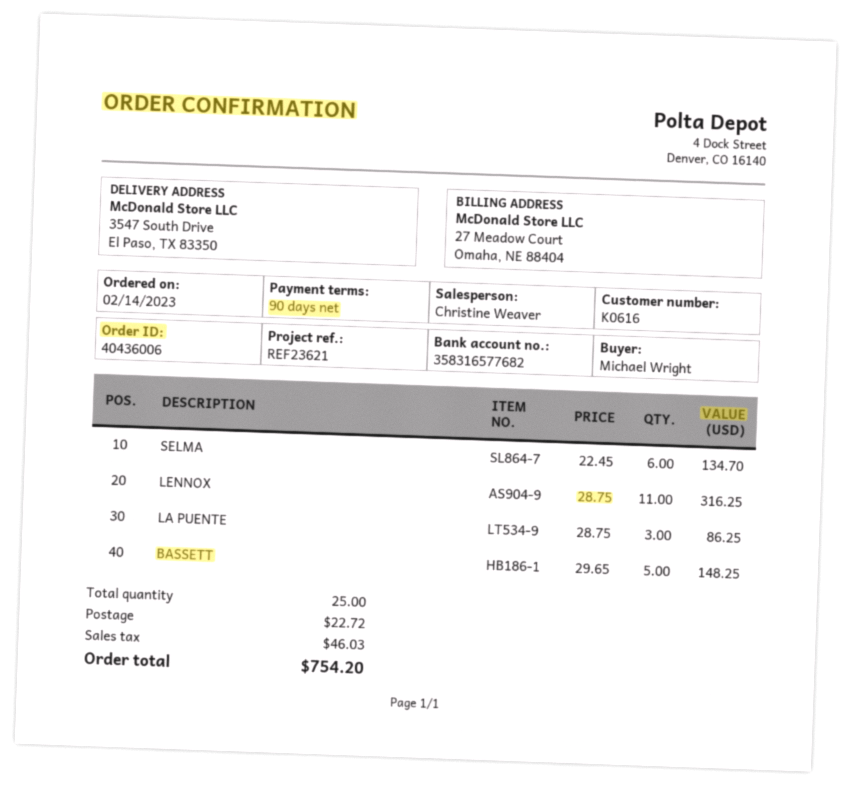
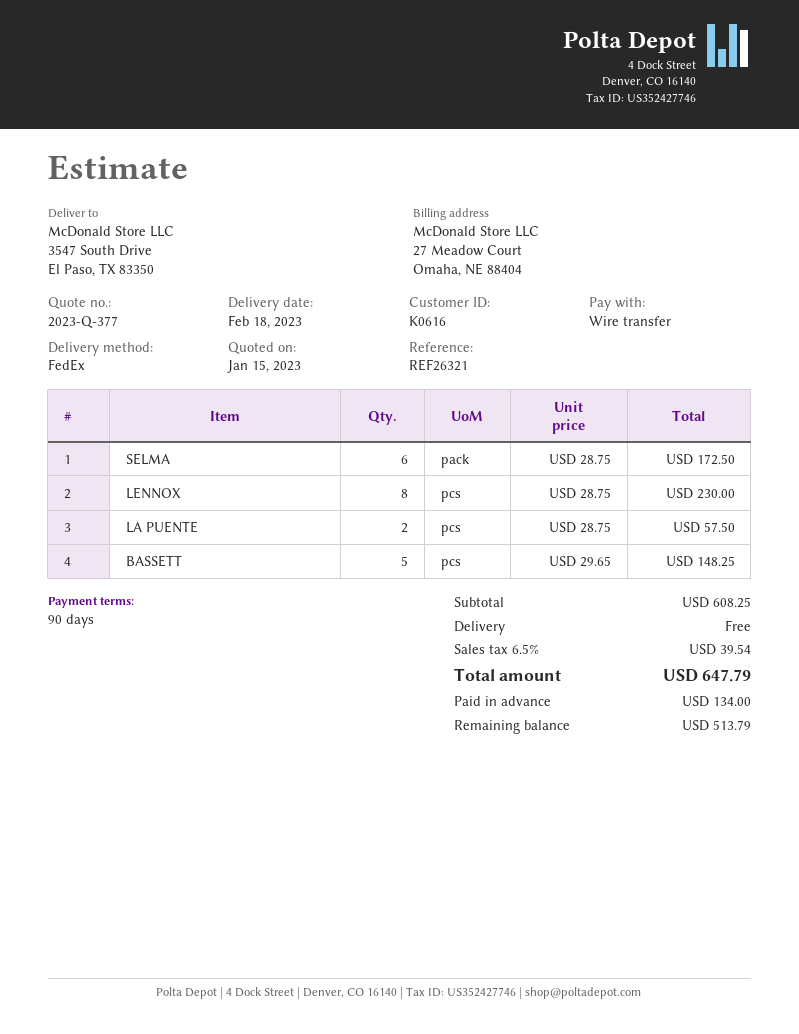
reference: REF23621 -> REF26321
SELMA: 6 x 22.45 = 134.70 -> 6 x 28.75 = 172.50
LENNOX: 11 x 28.75 = 316.25 -> 8 x 28.75 = 230.00
LA PUENTE: 3 x 28.75 = 86.25 -> 2 x 28.75 = 57.50
shipping: 22.72 -> 0.00
tax: 46.03 -> 39.54
total: 754.20 -> 647.79

